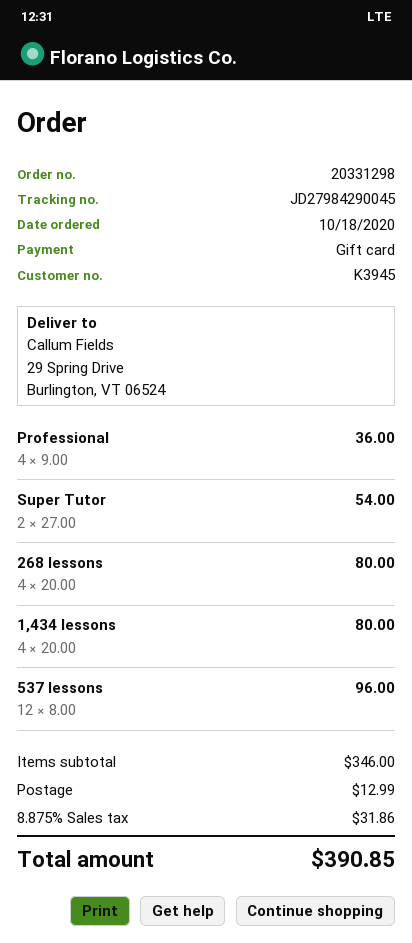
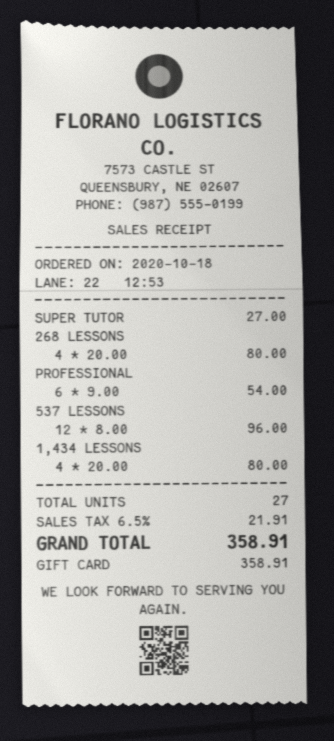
Professional: 4 x 9.00 = 36.00 -> 6 x 9.00 = 54.00
Super Tutor: 2 x 27.00 = 54.00 -> 1 x 27.00 = 27.00
shipping: 12.99 -> none
tax: 8.875% = 31.86 -> 6.5% = 21.91
total: 390.85 -> 358.91

